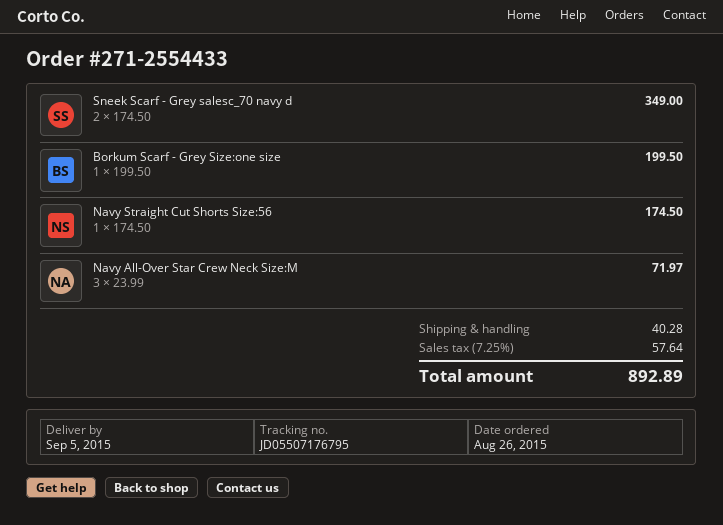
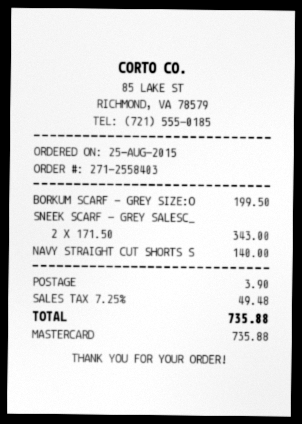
order number: 271-2554433 -> 271-2558403
order date: 2015-08-26 -> 2015-08-25
Sneek Scarf - Grey salesc_70 navy d: 2 x 174.50 = 349.00 -> 2 x 171.50 = 343.00
Navy Straight Cut Shorts Size:56: 1 x 174.50 = 174.50 -> 1 x 140.00 = 140.00
Navy All-Over Star Crew Neck Size:M: 3 x 23.99 = 71.97 -> none
shipping: 40.28 -> 3.90
tax: 7.25% = 57.64 -> 7.25% = 49.48
total: 892.89 -> 735.88

